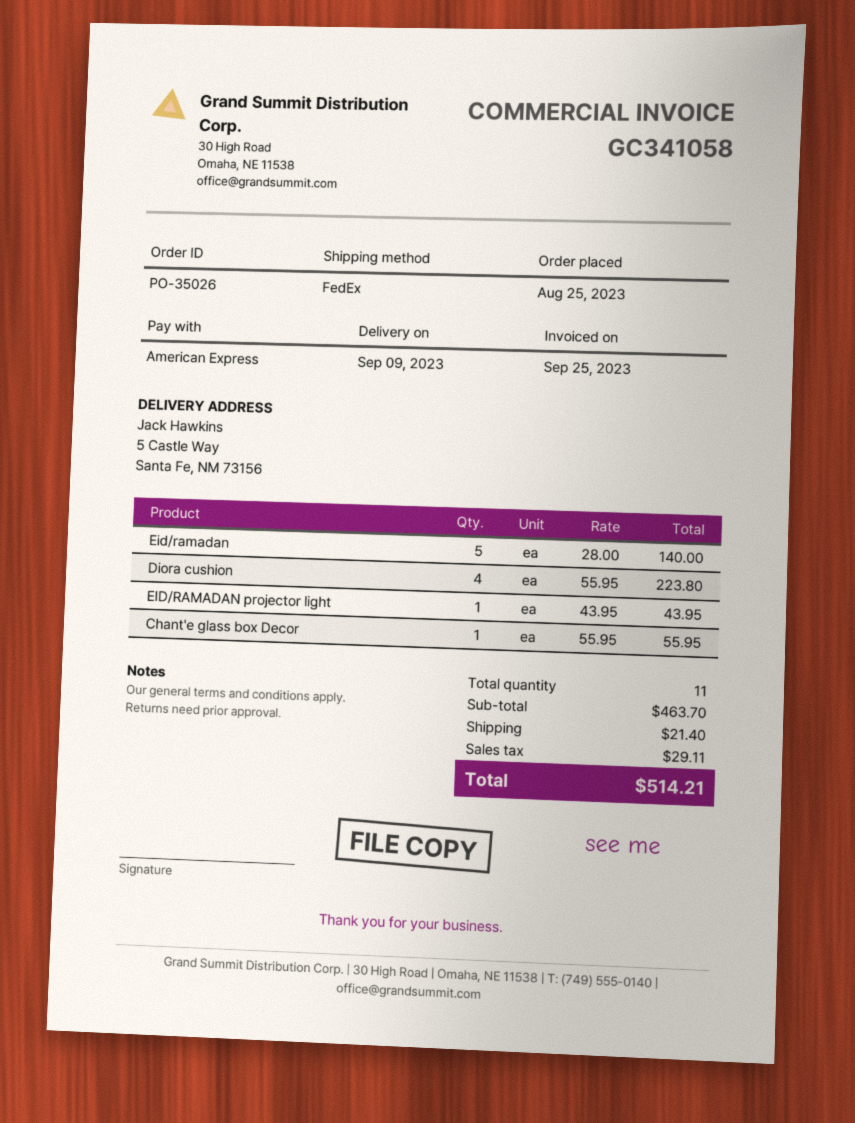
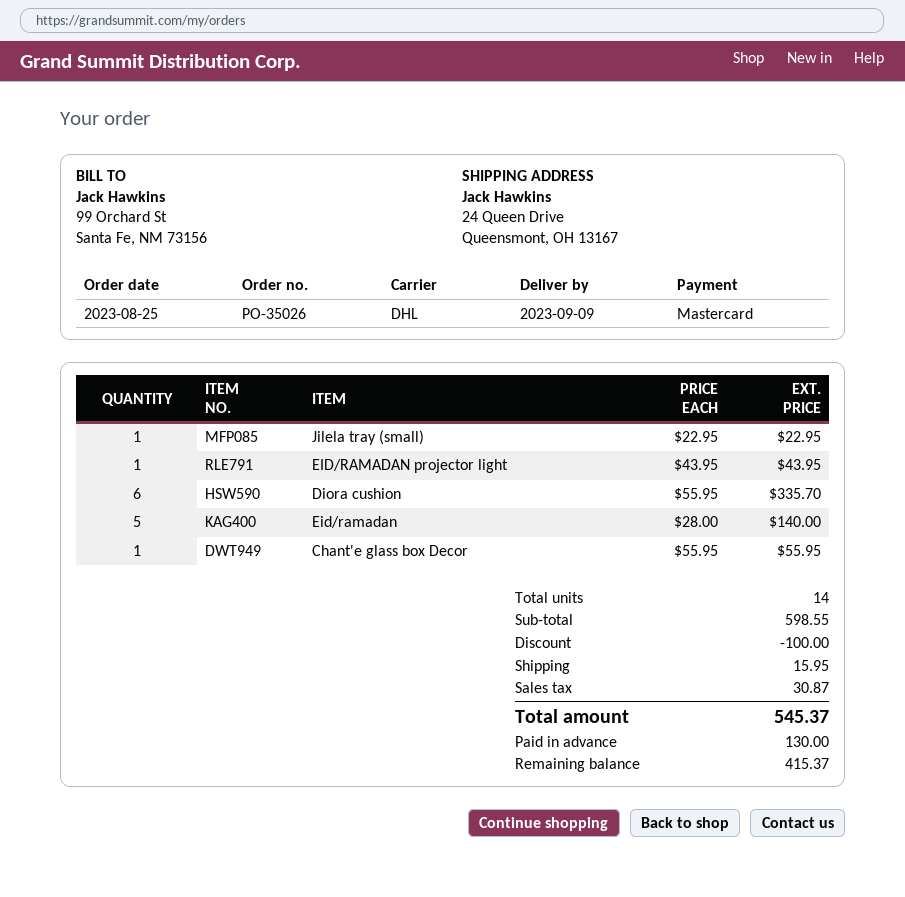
payment method: American Express -> Mastercard
shipping method: FedEx -> DHL
ship to: 5 Castle Way, Santa Fe, NM 73156 -> 24 Queen Drive, Queensmont, OH 13167
Diora cushion: 4 x 55.95 = 223.80 -> 6 x 55.95 = 335.70
Jilela tray (small): none -> 1 x 22.95 = 22.95
total quantity: 11 -> 14
subtotal: 463.70 -> 598.55
discount: none -> 100.00
shipping: 21.40 -> 15.95
tax: 29.11 -> 30.87
total: 514.21 -> 545.37

